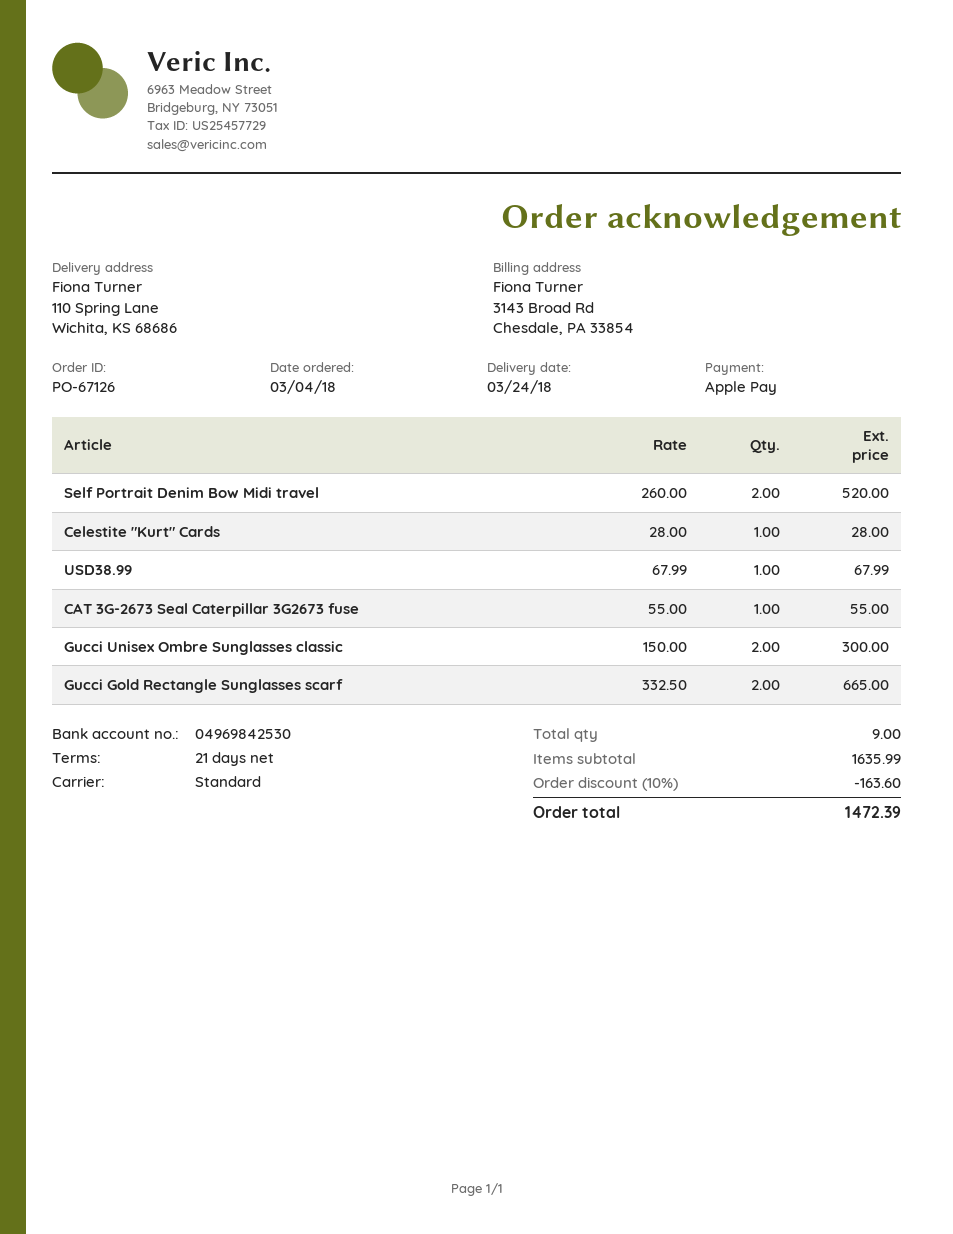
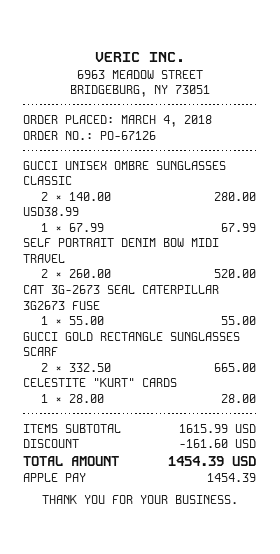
Gucci Unisex Ombre Sunglasses classic: 2 x 150.00 = 300.00 -> 2 x 140.00 = 280.00
subtotal: 1635.99 -> 1615.99
discount: 163.60 -> 161.60
total: 1472.39 -> 1454.39

